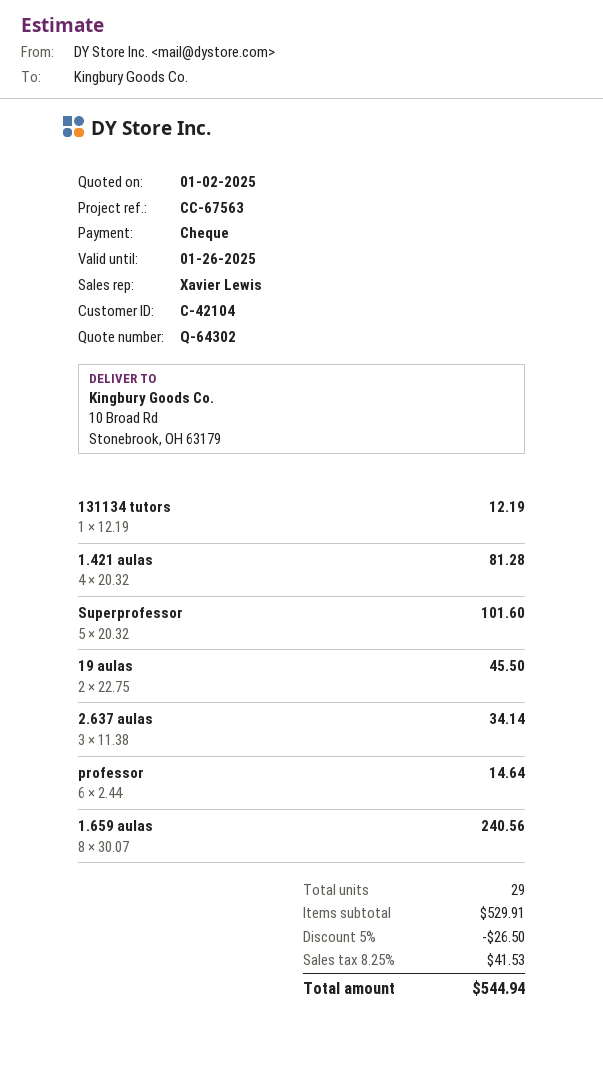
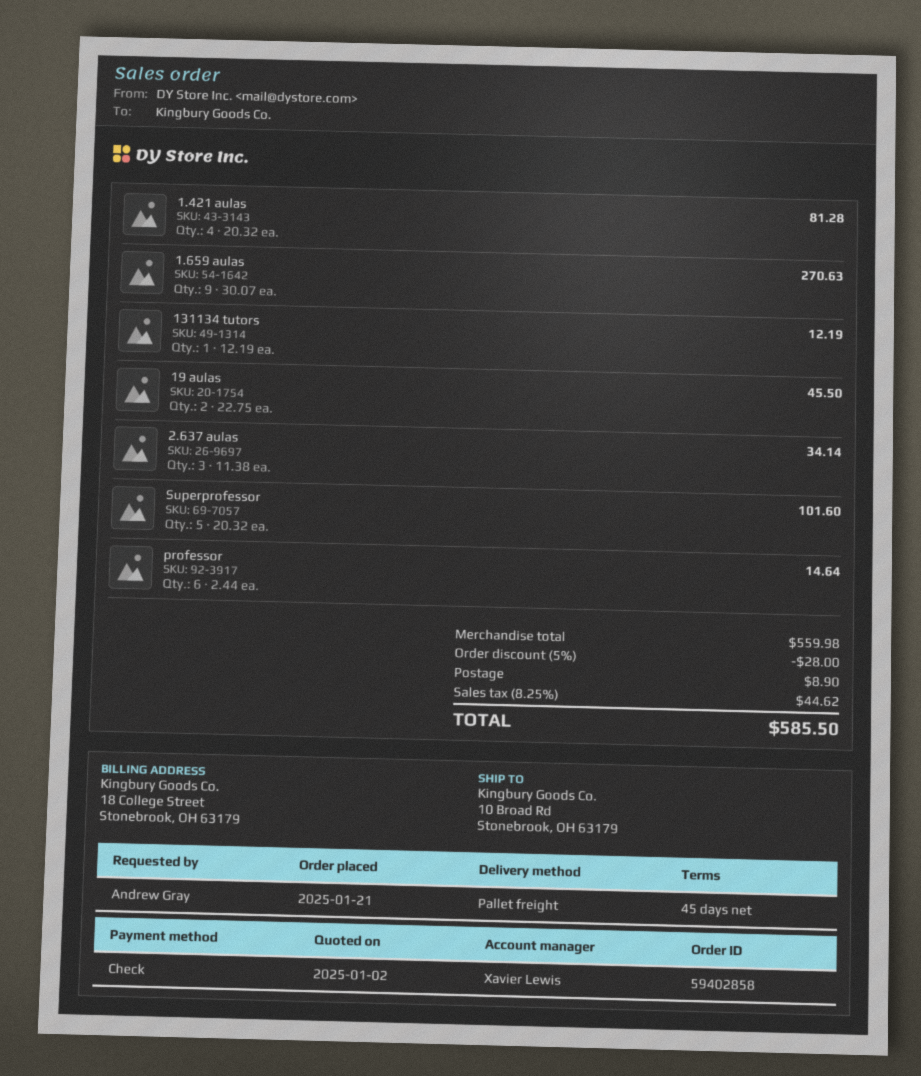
1.659 aulas: 8 x 30.07 = 240.56 -> 9 x 30.07 = 270.63
subtotal: 529.91 -> 559.98
discount: 5% = 26.50 -> 5% = 28.00
shipping: none -> 8.90
tax: 8.25% = 41.53 -> 8.25% = 44.62
total: 544.94 -> 585.50

